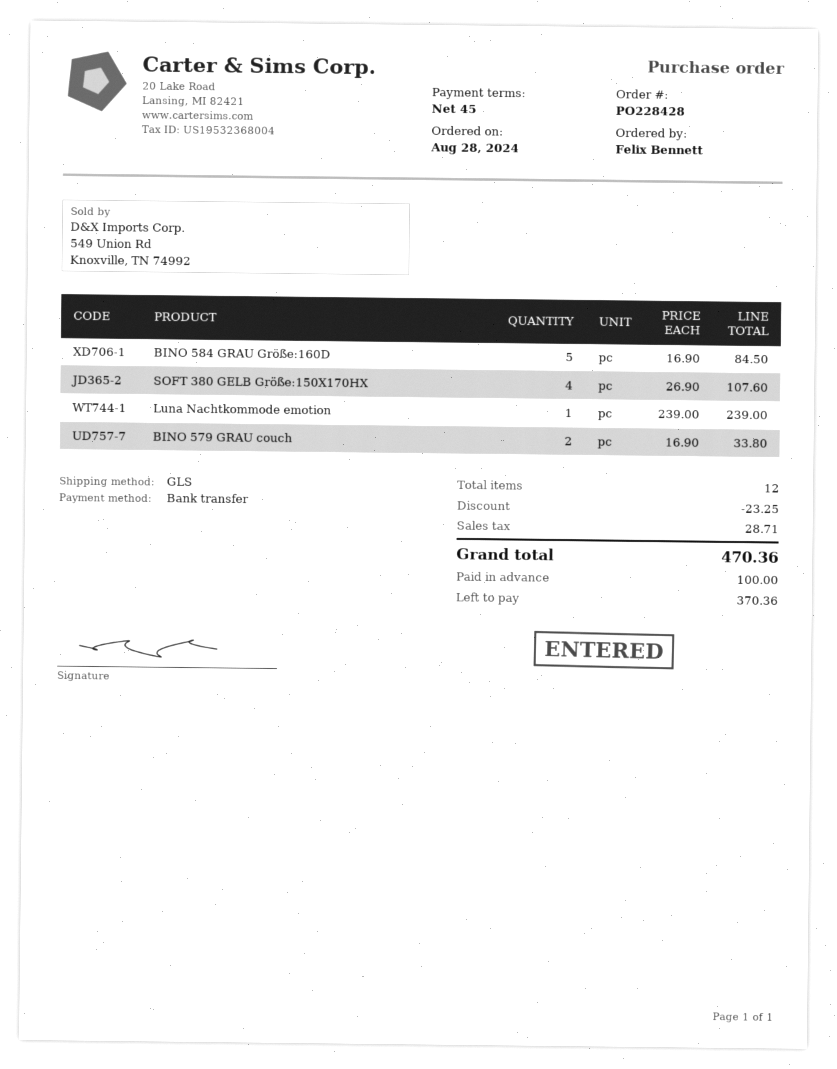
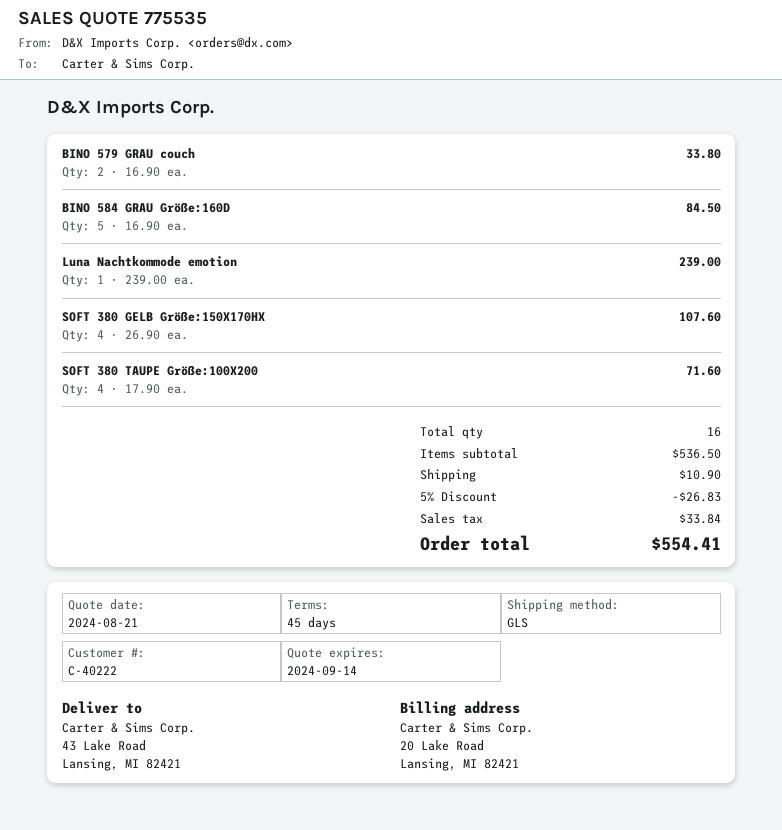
SOFT 380 TAUPE Größe:100X200: none -> 4 x 17.90 = 71.60
total quantity: 12 -> 16
discount: 23.25 -> 26.83
shipping: none -> 10.90
tax: 28.71 -> 33.84
total: 470.36 -> 554.41

